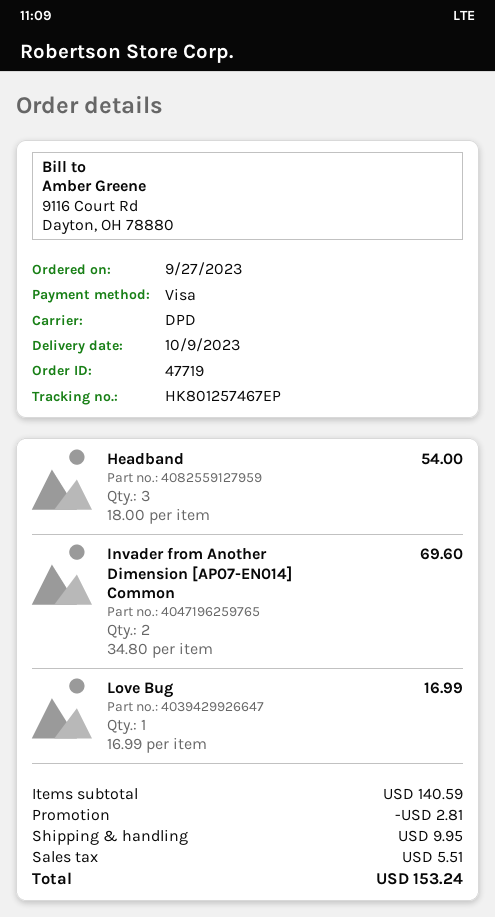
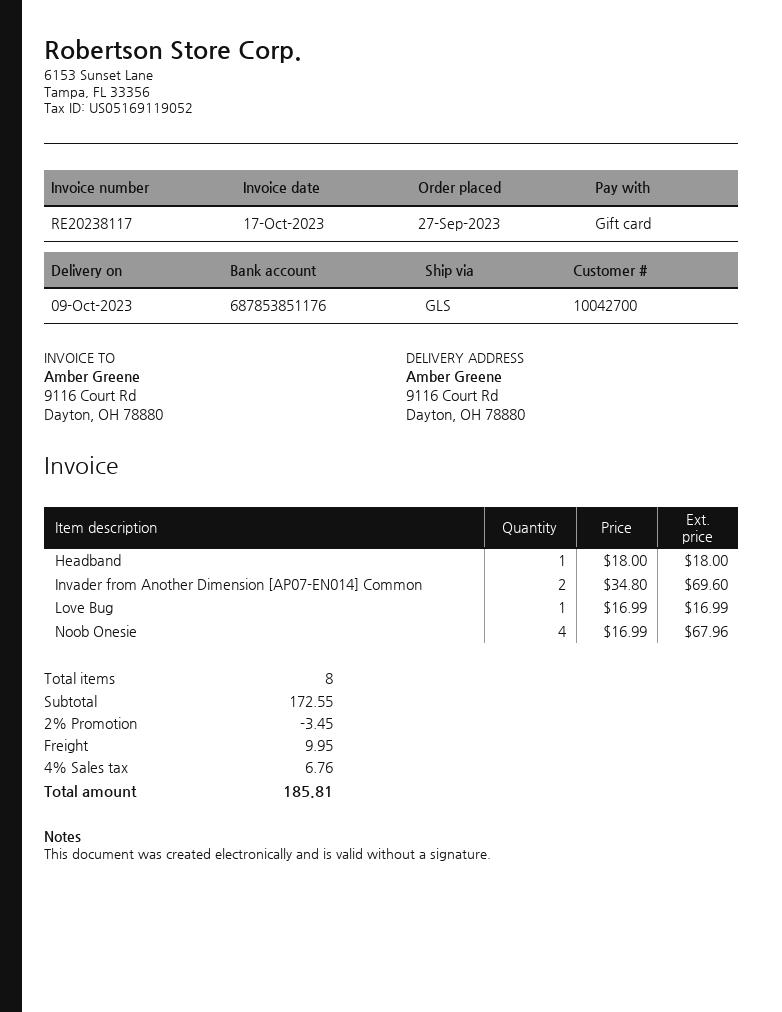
payment method: Visa -> gift card
shipping method: DPD -> GLS
Headband: 3 x 18.00 = 54.00 -> 1 x 18.00 = 18.00
Noob Onesie: none -> 4 x 16.99 = 67.96
subtotal: 140.59 -> 172.55
discount: 2.81 -> 3.45
tax: 5.51 -> 6.76
total: 153.24 -> 185.81

